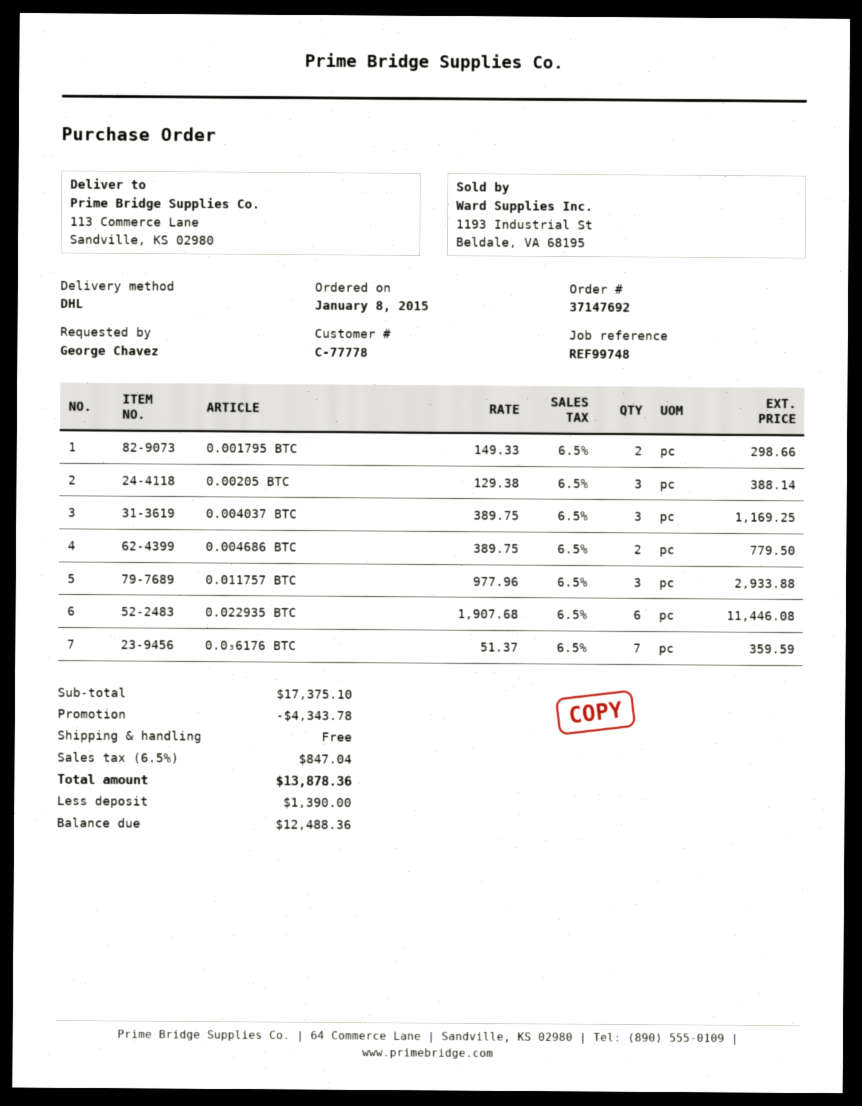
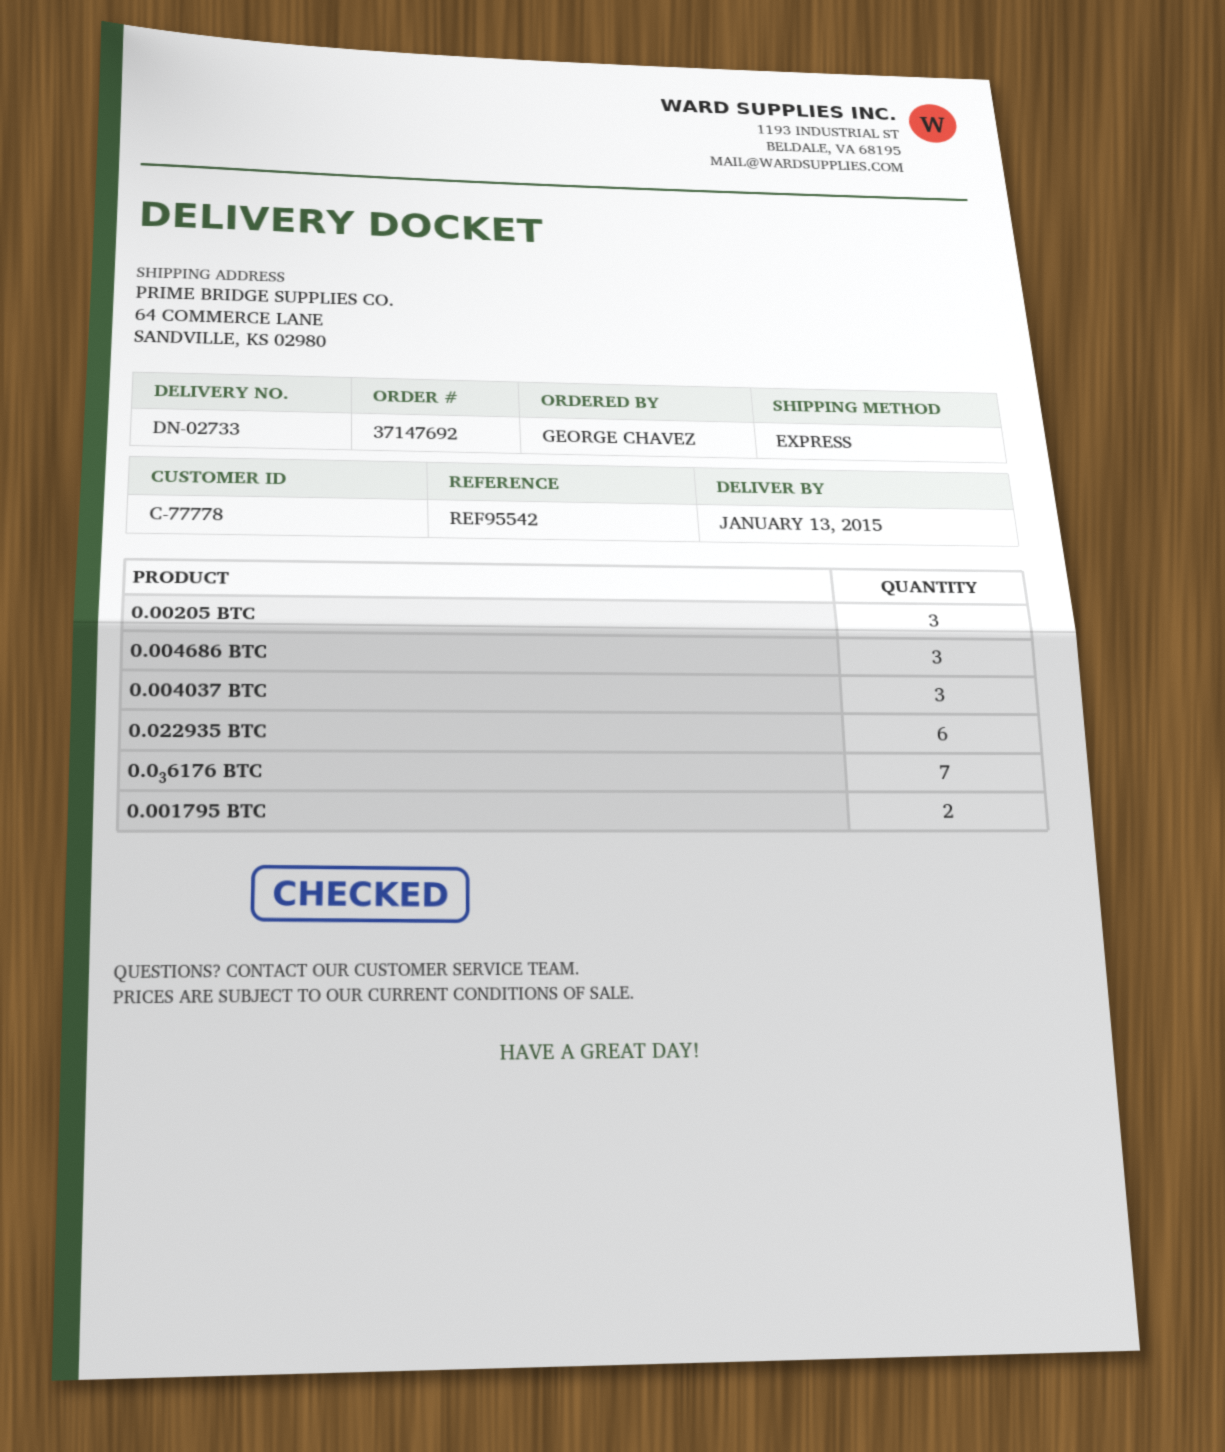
reference: REF99748 -> REF95542
shipping method: DHL -> express
ship to: 113 Commerce Lane, Sandville, KS 02980 -> 64 COMMERCE LANE, SANDVILLE, KS 02980
0.004686 BTC: 2 -> 3
0.011757 BTC: 3 -> none

